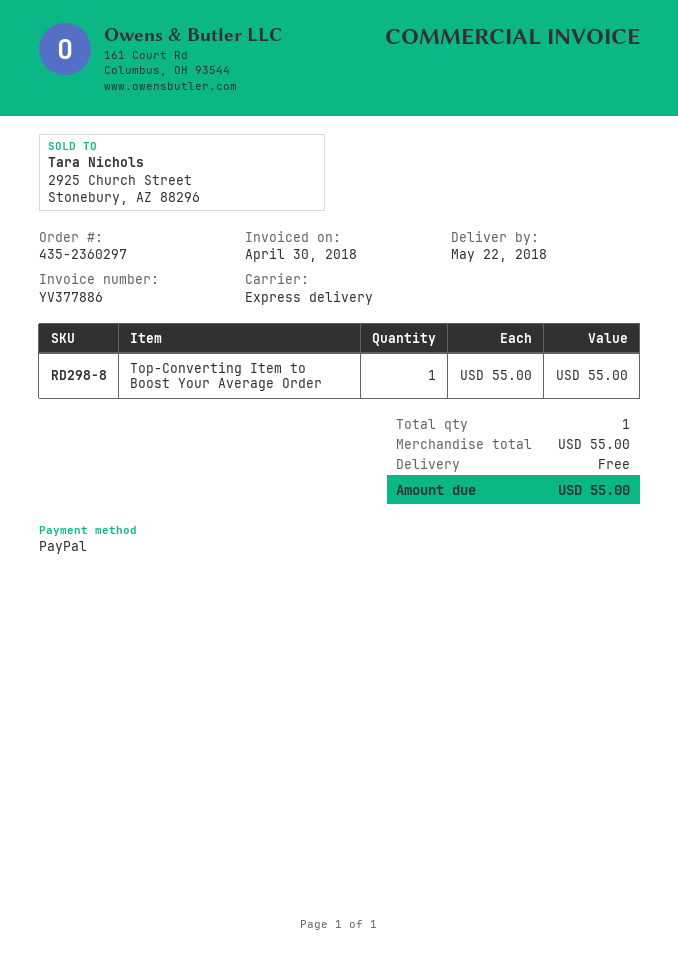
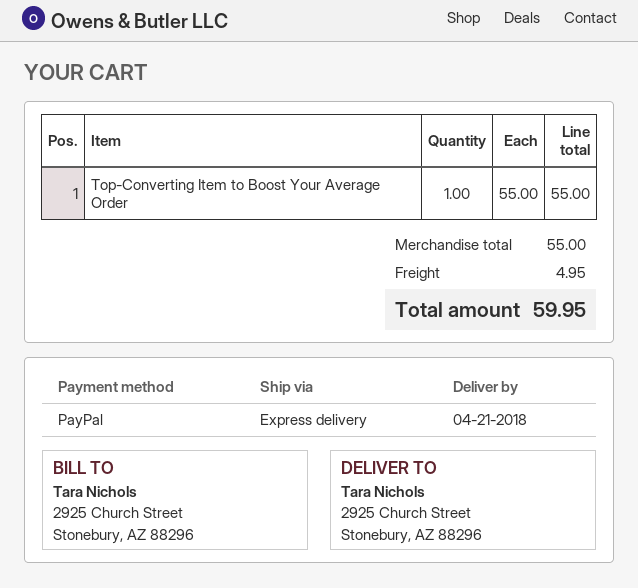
delivery date: 2018-05-22 -> 2018-04-21
shipping: 0.00 -> 4.95
total: 55.00 -> 59.95

